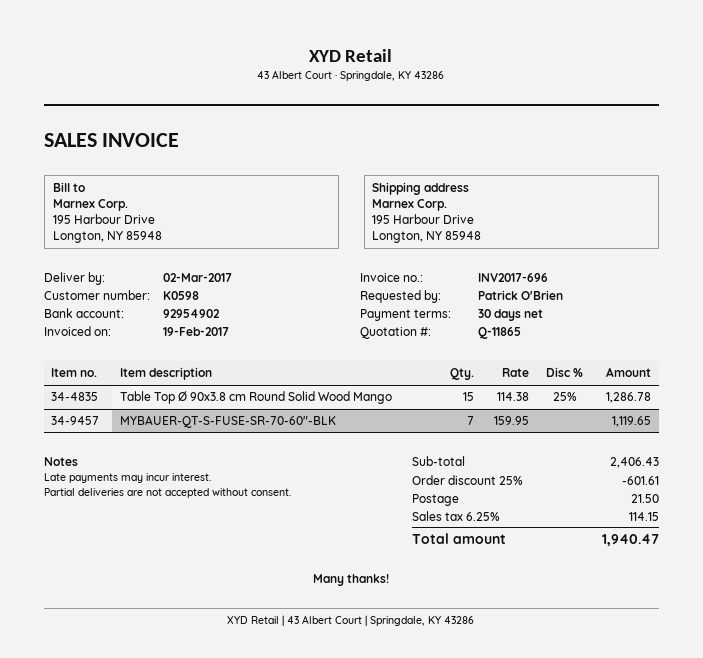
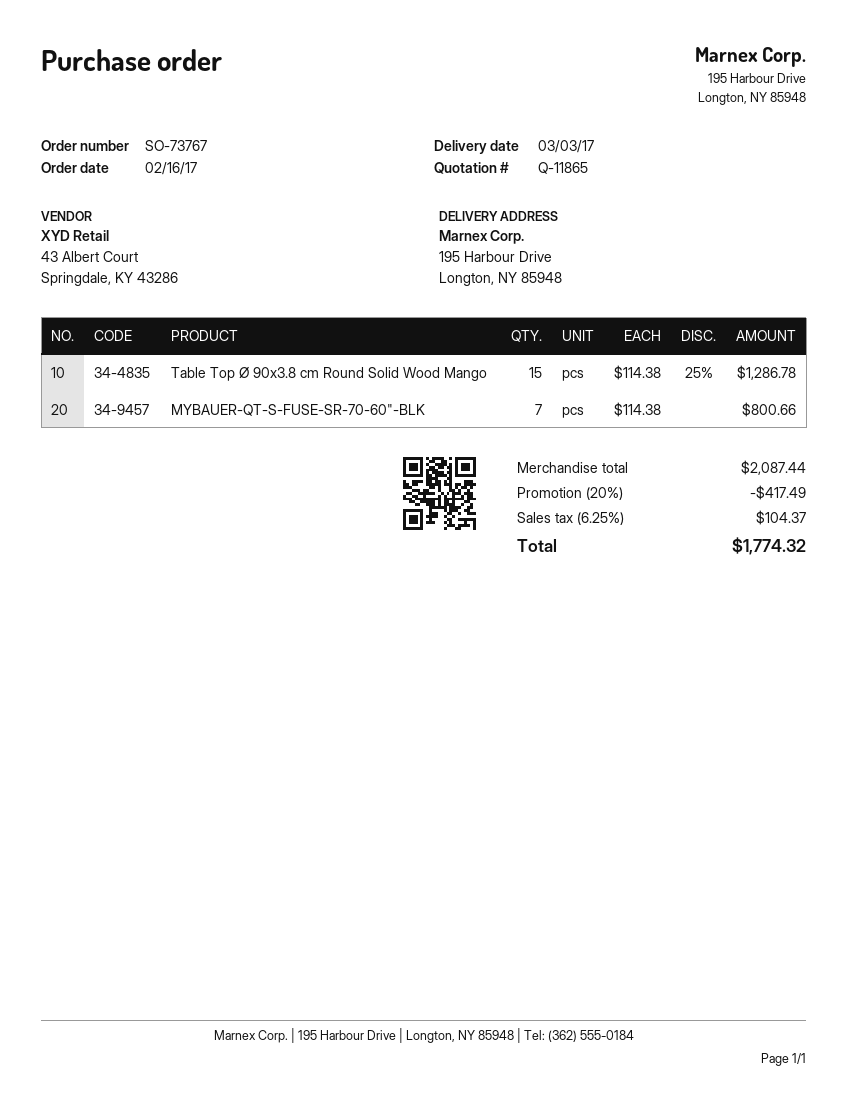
delivery date: 2017-03-02 -> 2017-03-03
MYBAUER-QT-S-FUSE-SR-70-60"-BLK: 7 x 159.95 = 1119.65 -> 7 x 114.38 = 800.66
subtotal: 2406.43 -> 2087.44
discount: 25% = 601.61 -> 20% = 417.49
shipping: 21.50 -> none
tax: 6.25% = 114.15 -> 6.25% = 104.37
total: 1940.47 -> 1774.32

